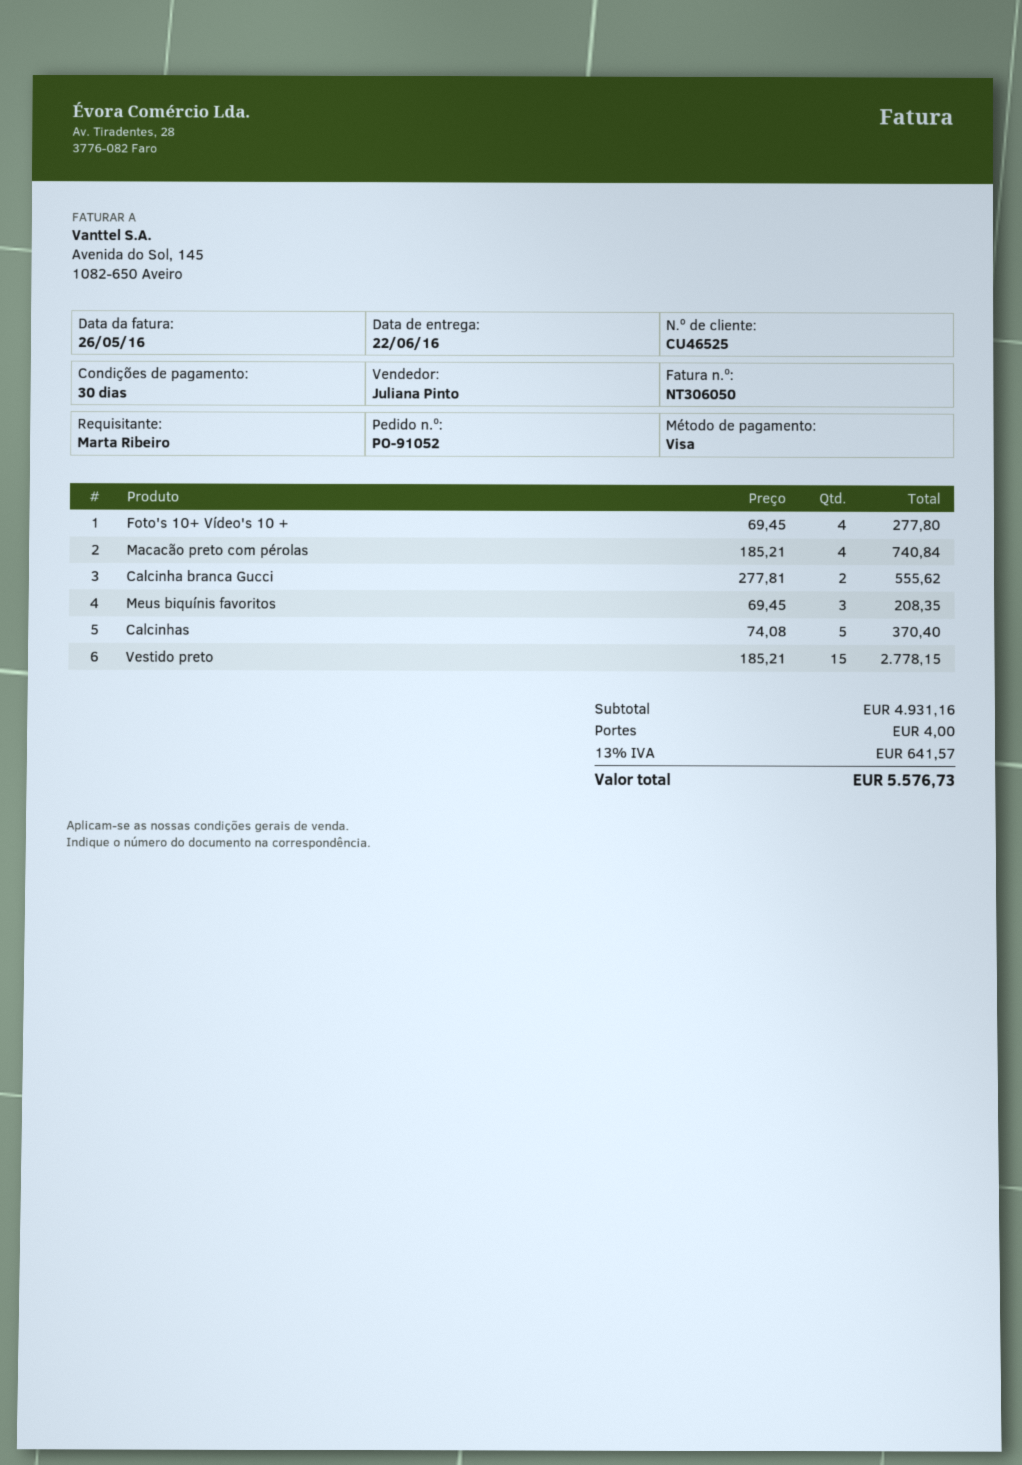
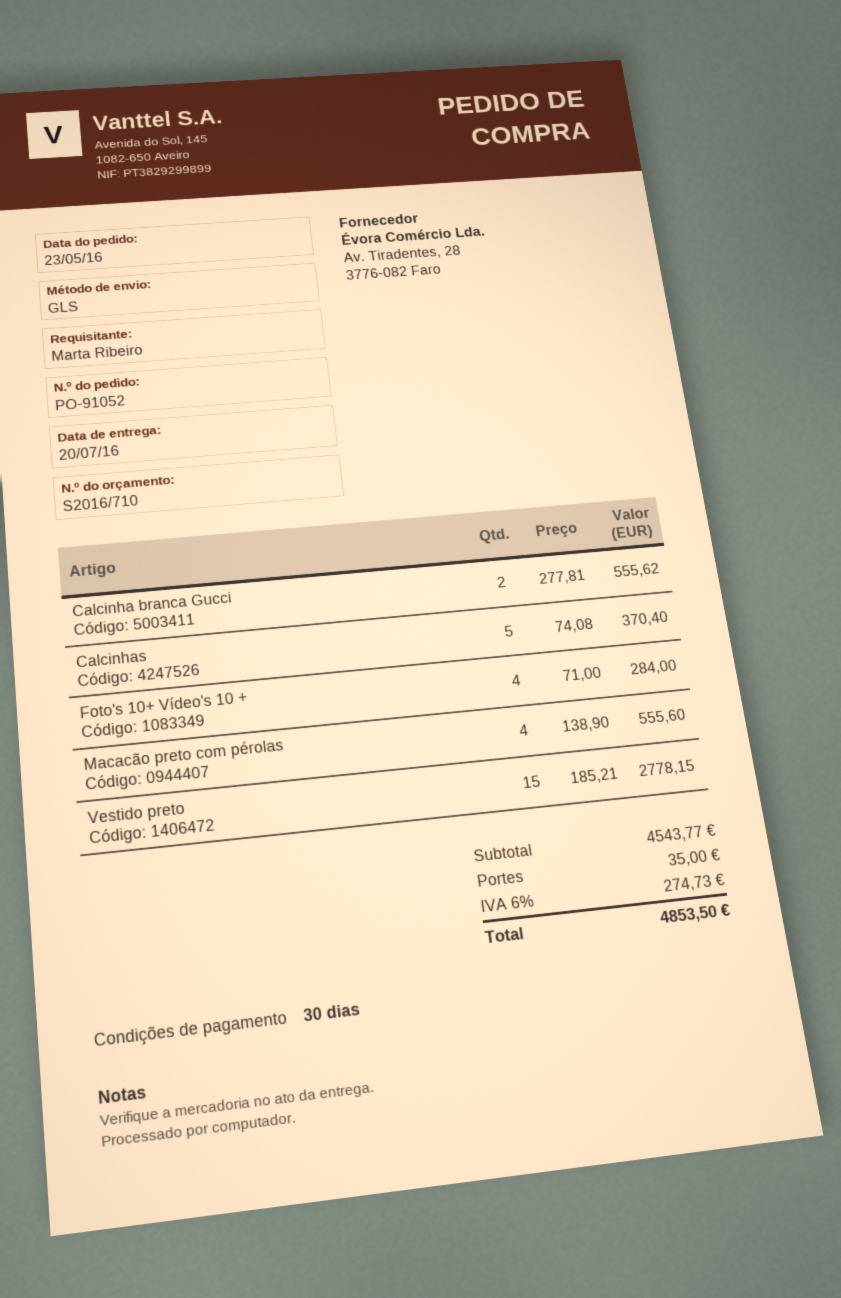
delivery date: 2016-06-22 -> 2016-07-20
Foto's 10+ Vídeo's 10 +: 4 x 69.45 = 277.80 -> 4 x 71.00 = 284.00
Macacão preto com pérolas: 4 x 185.21 = 740.84 -> 4 x 138.90 = 555.60
Meus biquínis favoritos: 3 x 69.45 = 208.35 -> none
subtotal: 4931.16 -> 4543.77
shipping: 4.00 -> 35.00
tax: 13% = 641.57 -> 6% = 274.73
total: 5576.73 -> 4853.50

